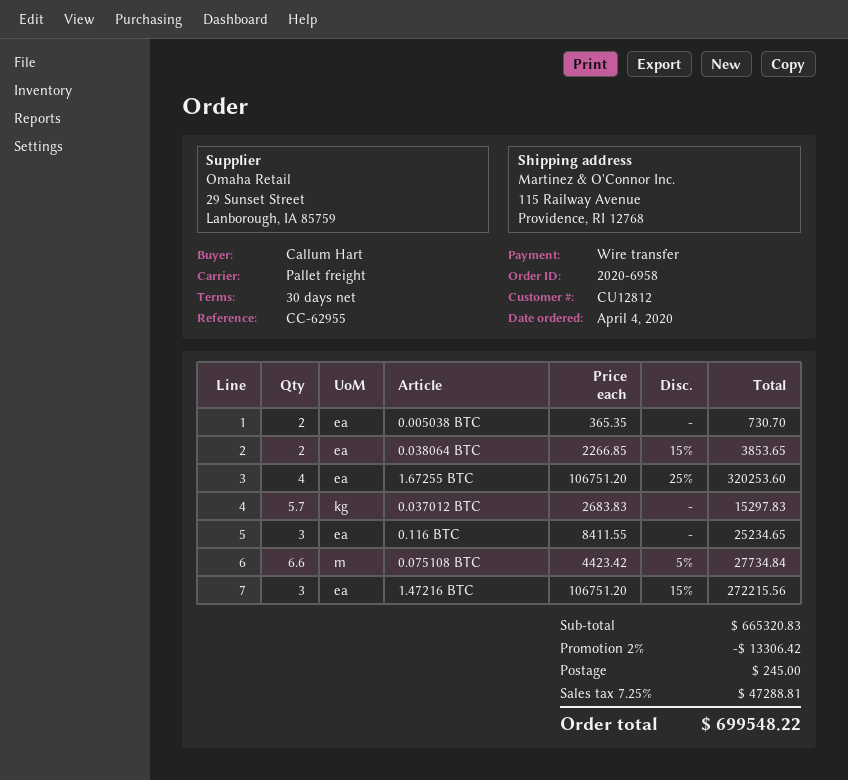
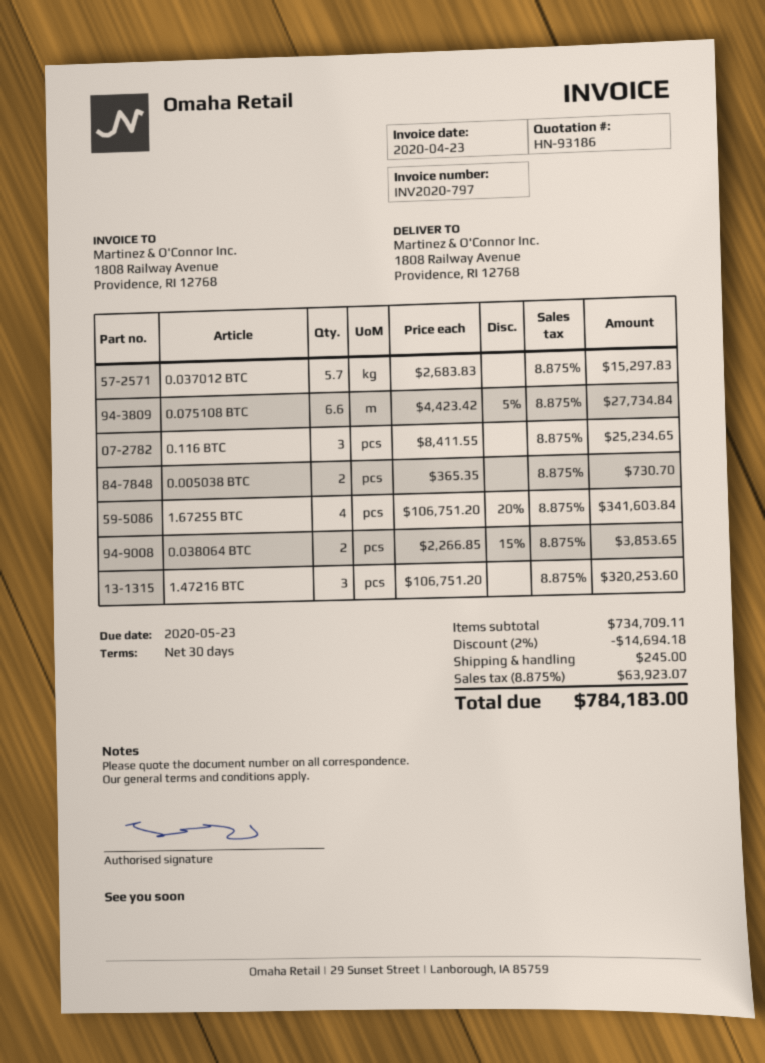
ship to: 115 Railway Avenue, Providence, RI 12768 -> 1808 Railway Avenue, Providence, RI 12768
1.67255 BTC: 4 x 106751.20 - 25% = 320253.60 -> 4 x 106751.20 - 20% = 341603.84
1.47216 BTC: 3 x 106751.20 - 15% = 272215.56 -> 3 x 106751.20 = 320253.60
subtotal: 665320.83 -> 734709.11
discount: 2% = 13306.42 -> 2% = 14694.18
tax: 7.25% = 47288.81 -> 8.875% = 63923.07
total: 699548.22 -> 784183.00

